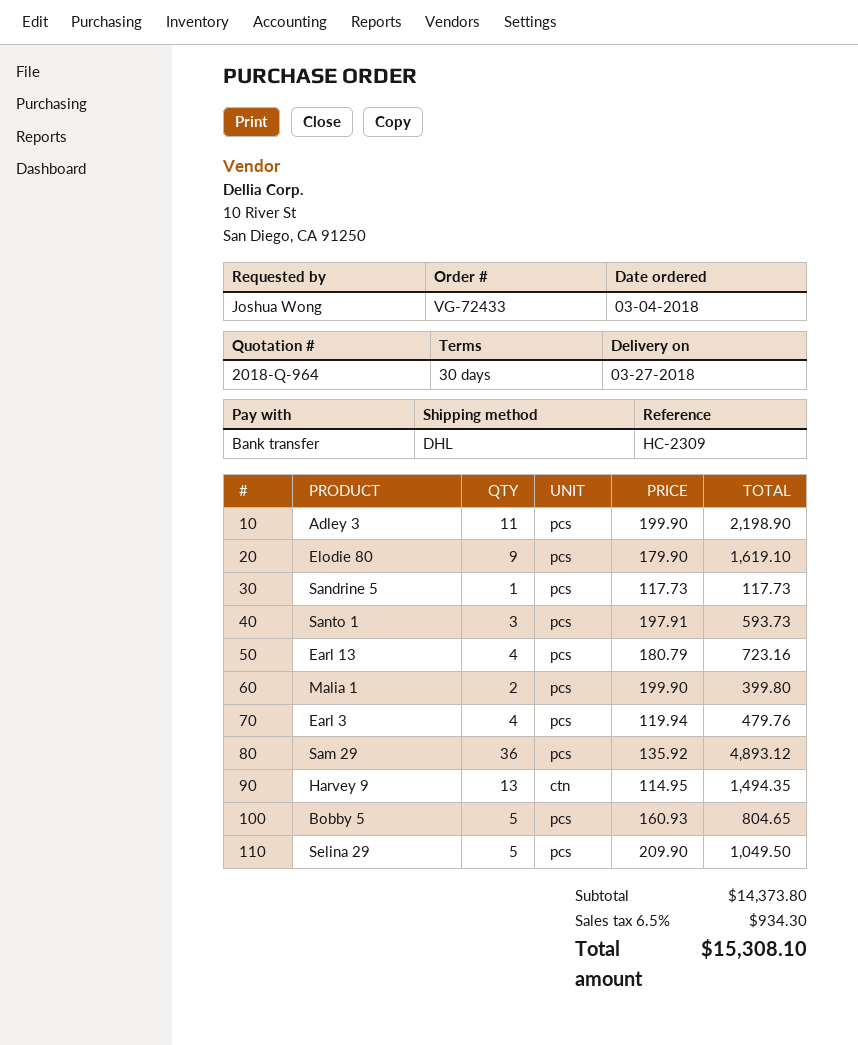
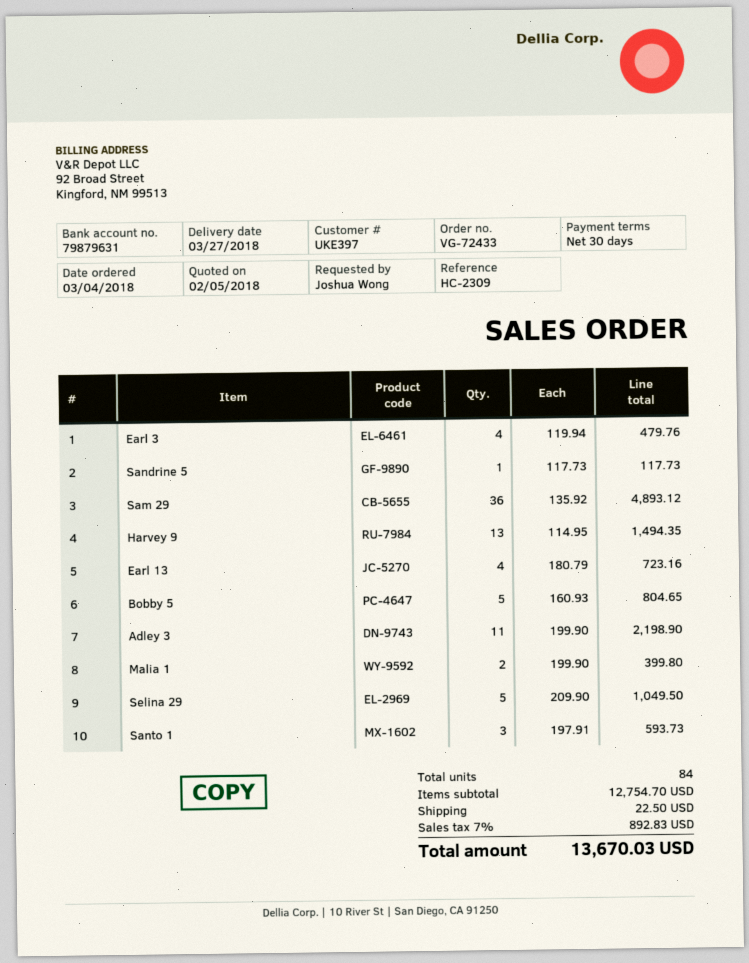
Elodie 80: 9 x 179.90 = 1619.10 -> none
subtotal: 14373.80 -> 12754.70
shipping: none -> 22.50
tax: 6.5% = 934.30 -> 7% = 892.83
total: 15308.10 -> 13670.03

